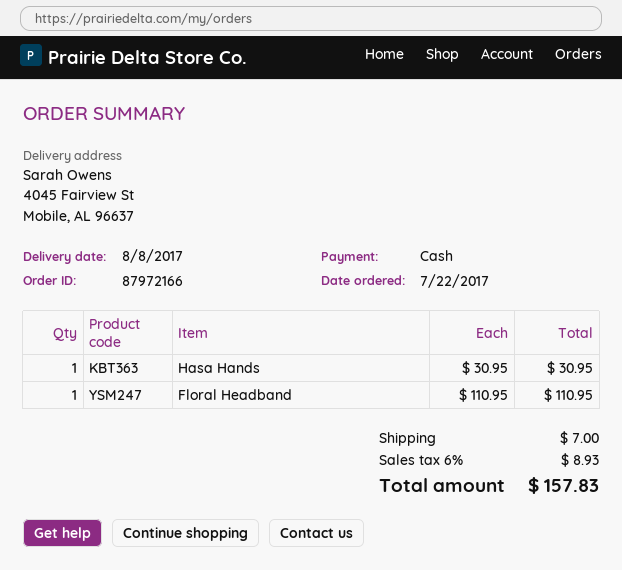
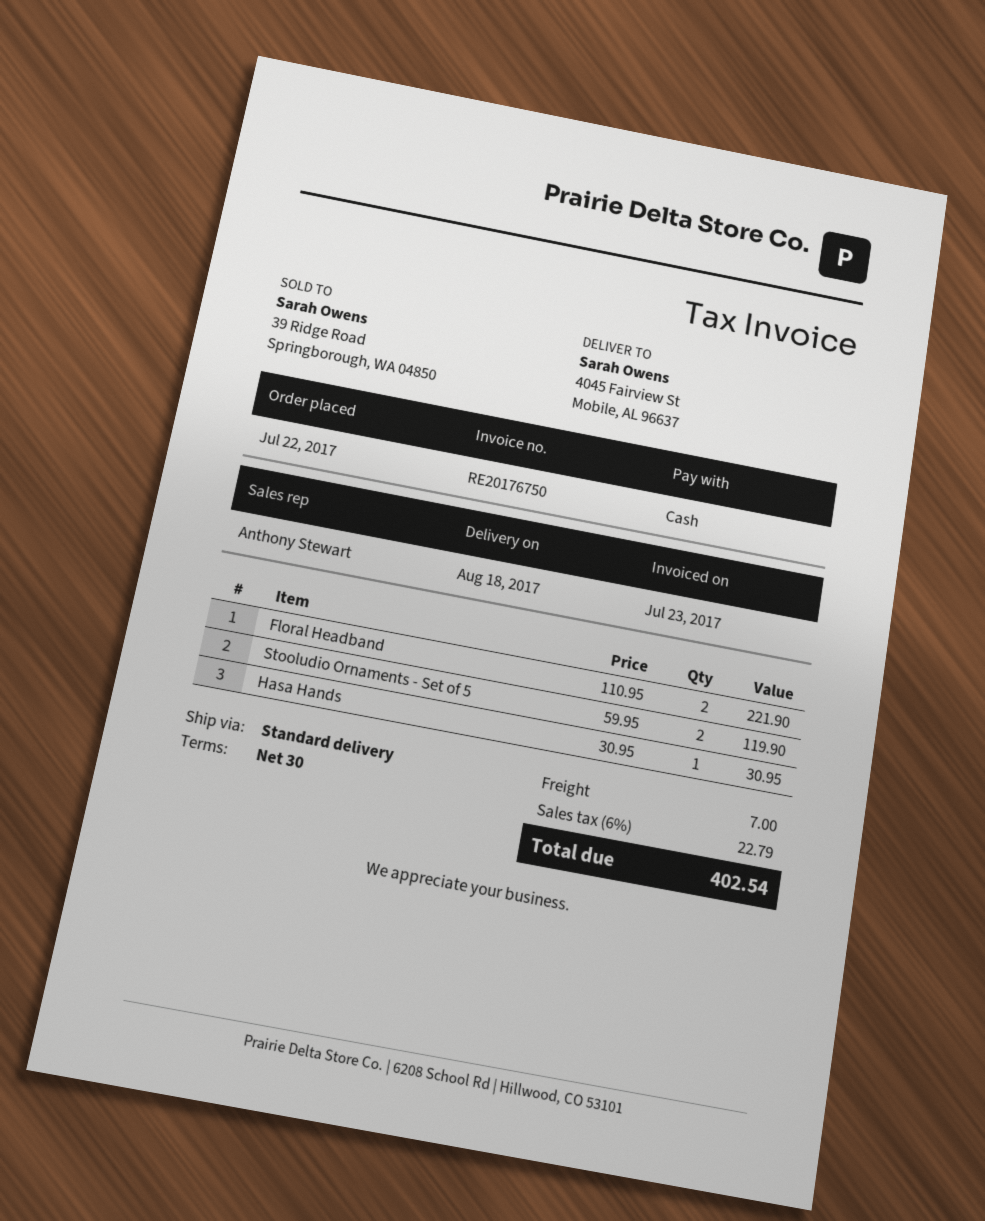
delivery date: 2017-08-08 -> 2017-08-18
Floral Headband: 1 x 110.95 = 110.95 -> 2 x 110.95 = 221.90
Stooludio Ornaments - Set of 5: none -> 2 x 59.95 = 119.90
tax: 6% = 8.93 -> 6% = 22.79
total: 157.83 -> 402.54

